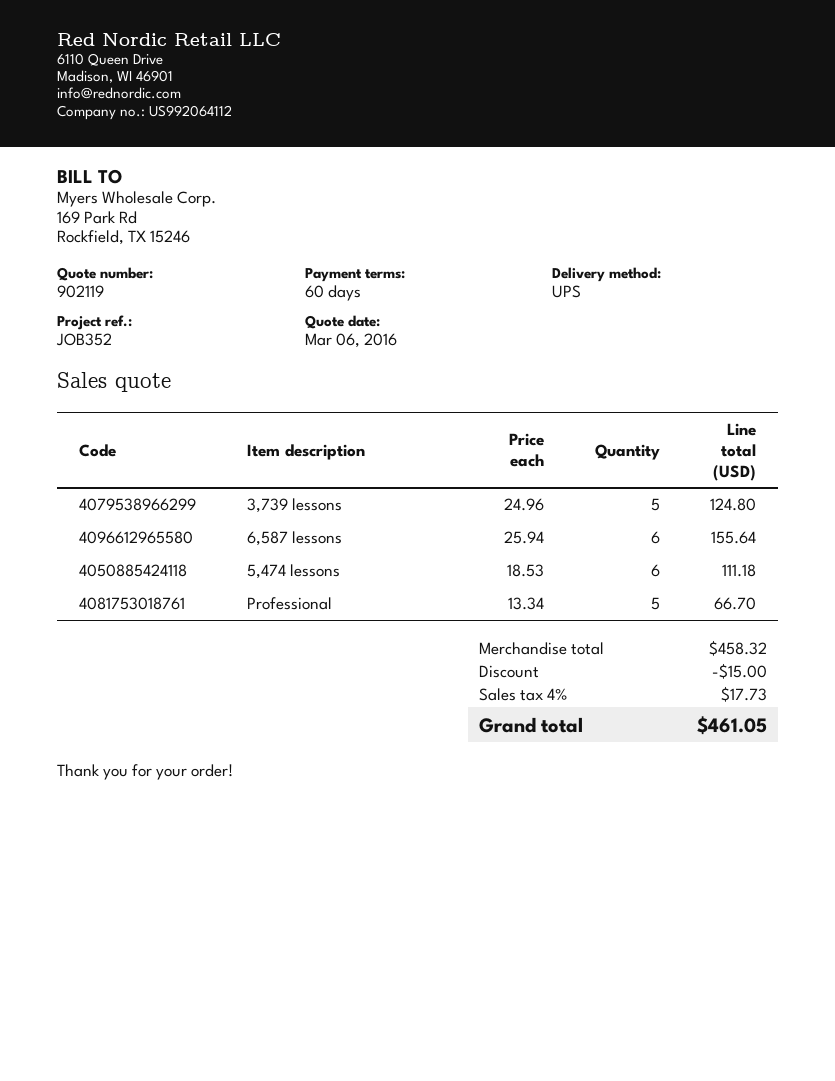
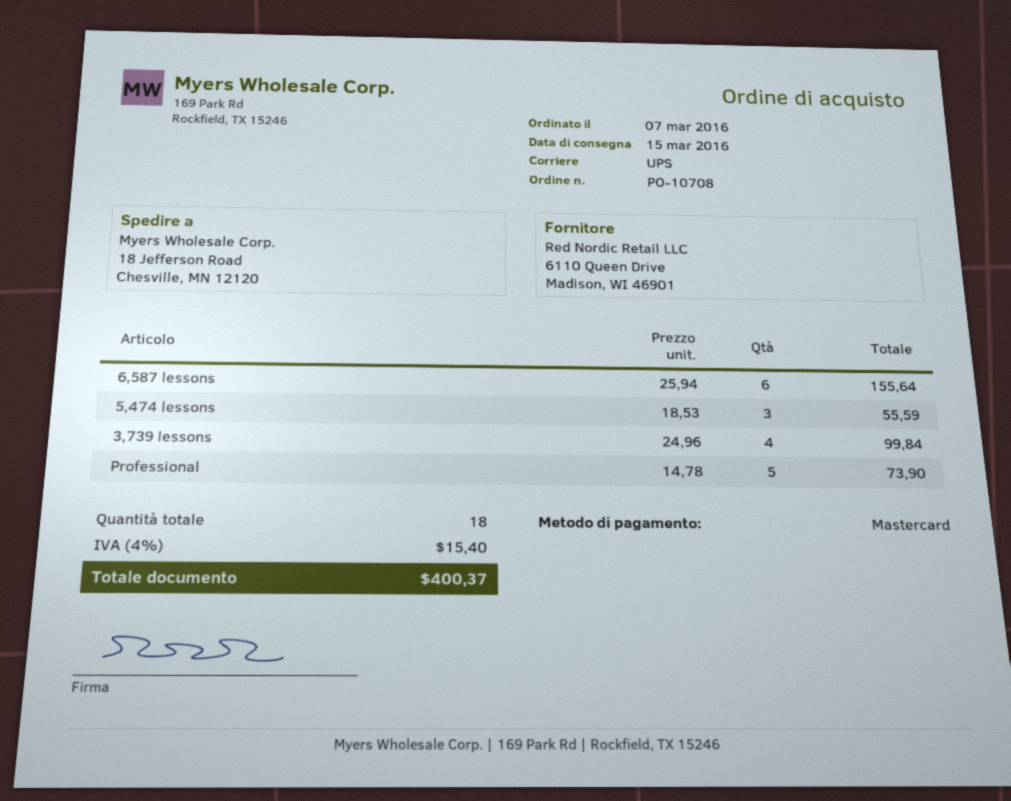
3,739 lessons: 5 x 24.96 = 124.80 -> 4 x 24.96 = 99.84
5,474 lessons: 6 x 18.53 = 111.18 -> 3 x 18.53 = 55.59
Professional: 5 x 13.34 = 66.70 -> 5 x 14.78 = 73.90
discount: 15.00 -> none
tax: 4% = 17.73 -> 4% = 15.40
total: 461.05 -> 400.37

